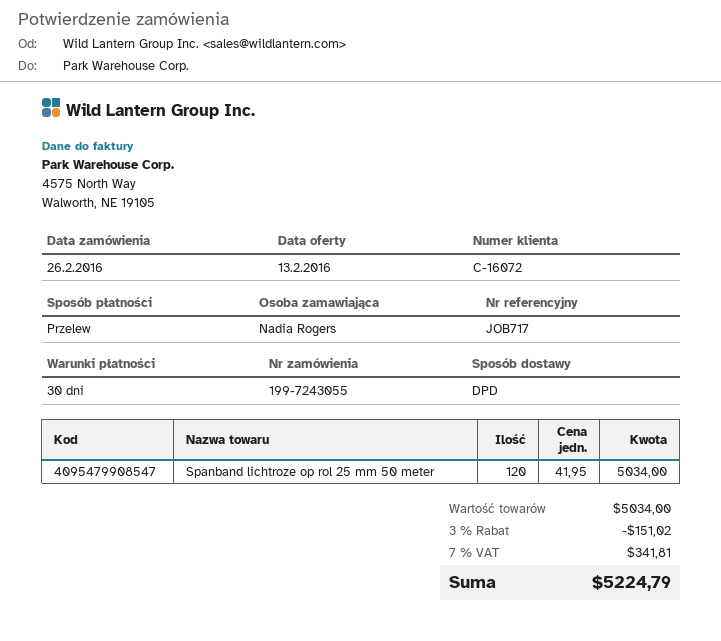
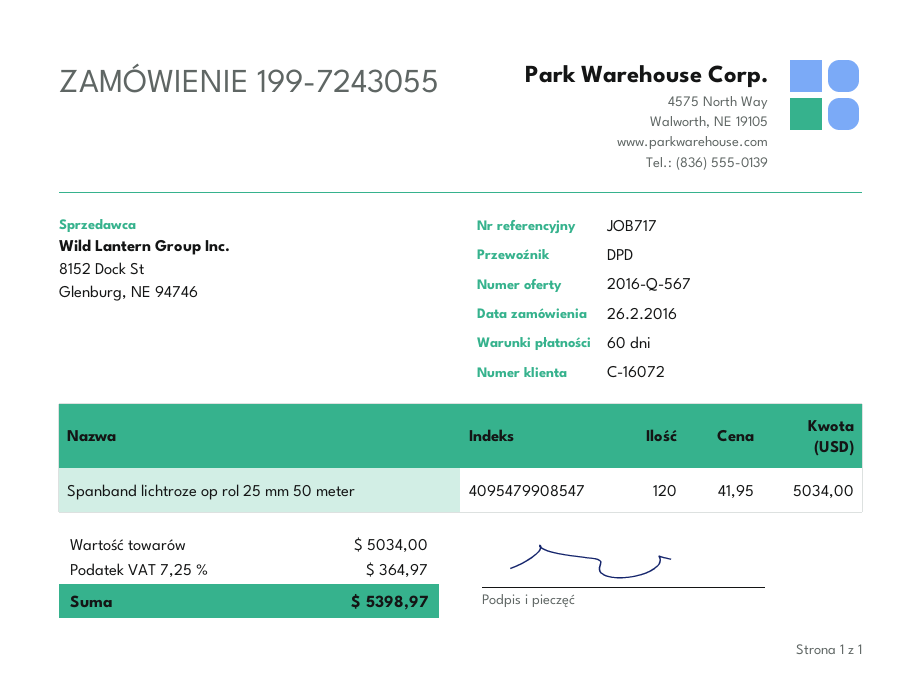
payment terms: 30 days -> 60 days
discount: 3% = 151.02 -> none
tax: 7% = 341.81 -> 7.25% = 364.97
total: 5224.79 -> 5398.97

